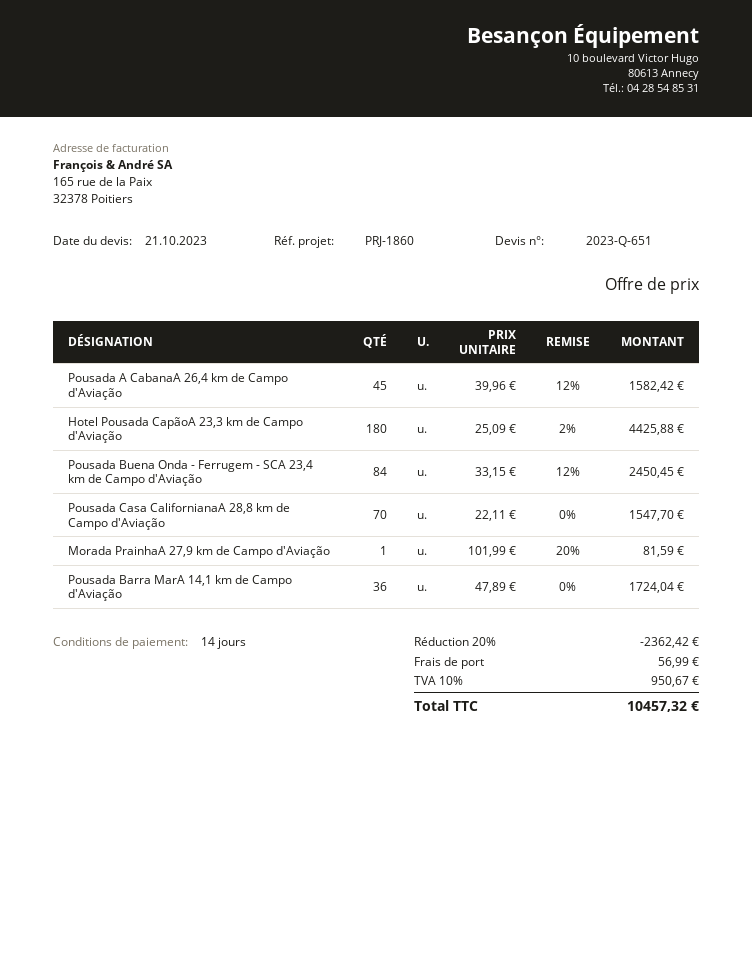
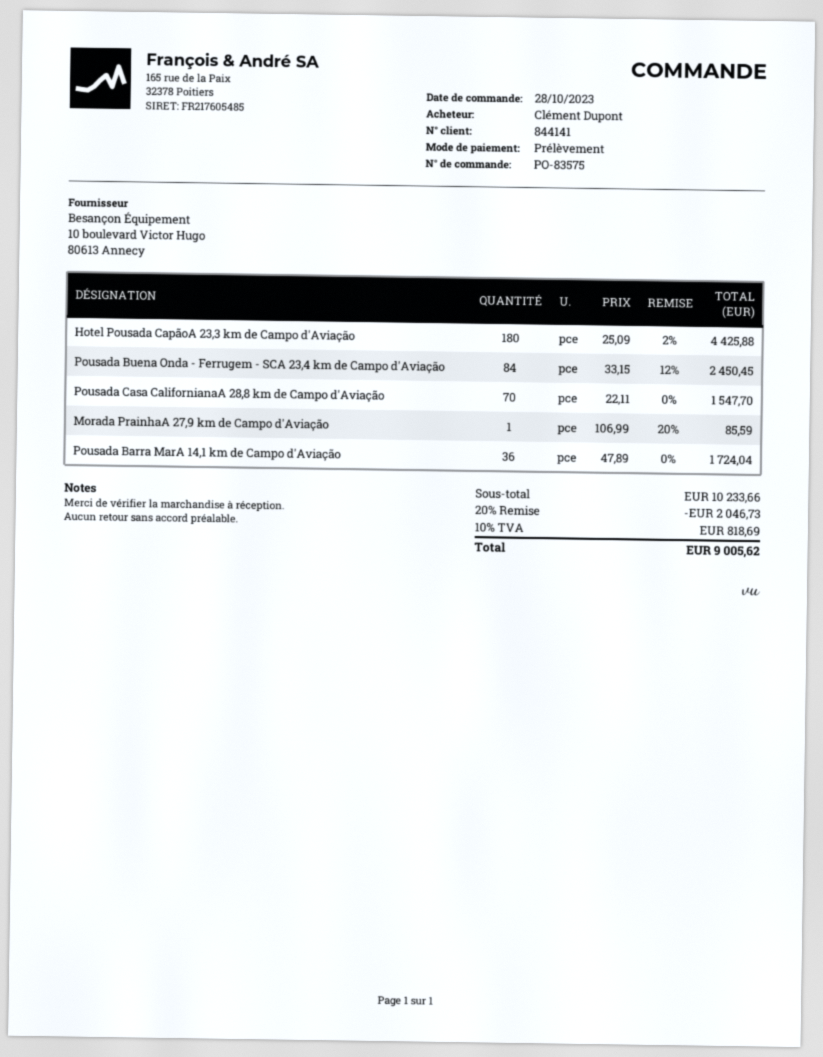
Pousada A CabanaA 26,4 km de Campo d'Aviação: 45 x 39.96 - 12% = 1582.42 -> none
Morada PrainhaA 27,9 km de Campo d'Aviação: 1 x 101.99 - 20% = 81.59 -> 1 x 106.99 - 20% = 85.59
discount: 20% = 2362.42 -> 20% = 2046.73
shipping: 56.99 -> none
tax: 10% = 950.67 -> 10% = 818.69
total: 10457.32 -> 9005.62

